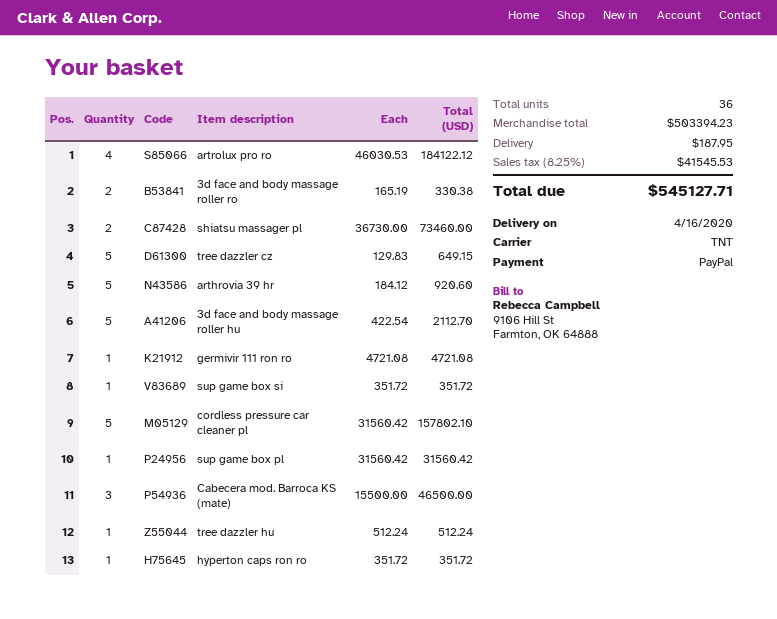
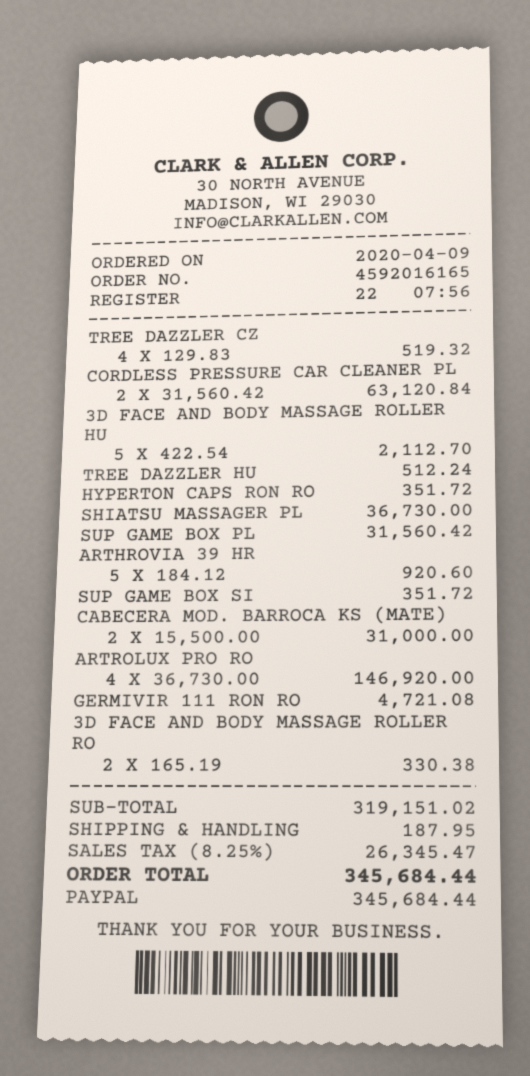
artrolux pro ro: 4 x 46030.53 = 184122.12 -> 4 x 36730.00 = 146920.00
shiatsu massager pl: 2 x 36730.00 = 73460.00 -> 1 x 36730.00 = 36730.00
tree dazzler cz: 5 x 129.83 = 649.15 -> 4 x 129.83 = 519.32
cordless pressure car cleaner pl: 5 x 31560.42 = 157802.10 -> 2 x 31560.42 = 63120.84
Cabecera mod. Barroca KS (mate): 3 x 15500.00 = 46500.00 -> 2 x 15500.00 = 31000.00
subtotal: 503394.23 -> 319151.02
tax: 8.25% = 41545.53 -> 8.25% = 26345.47
total: 545127.71 -> 345684.44

